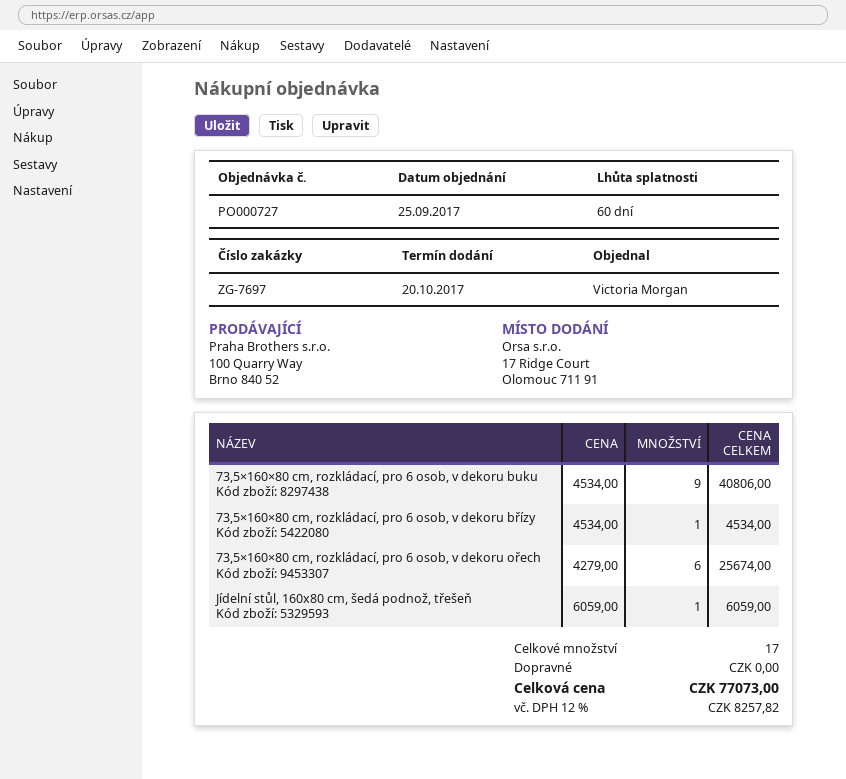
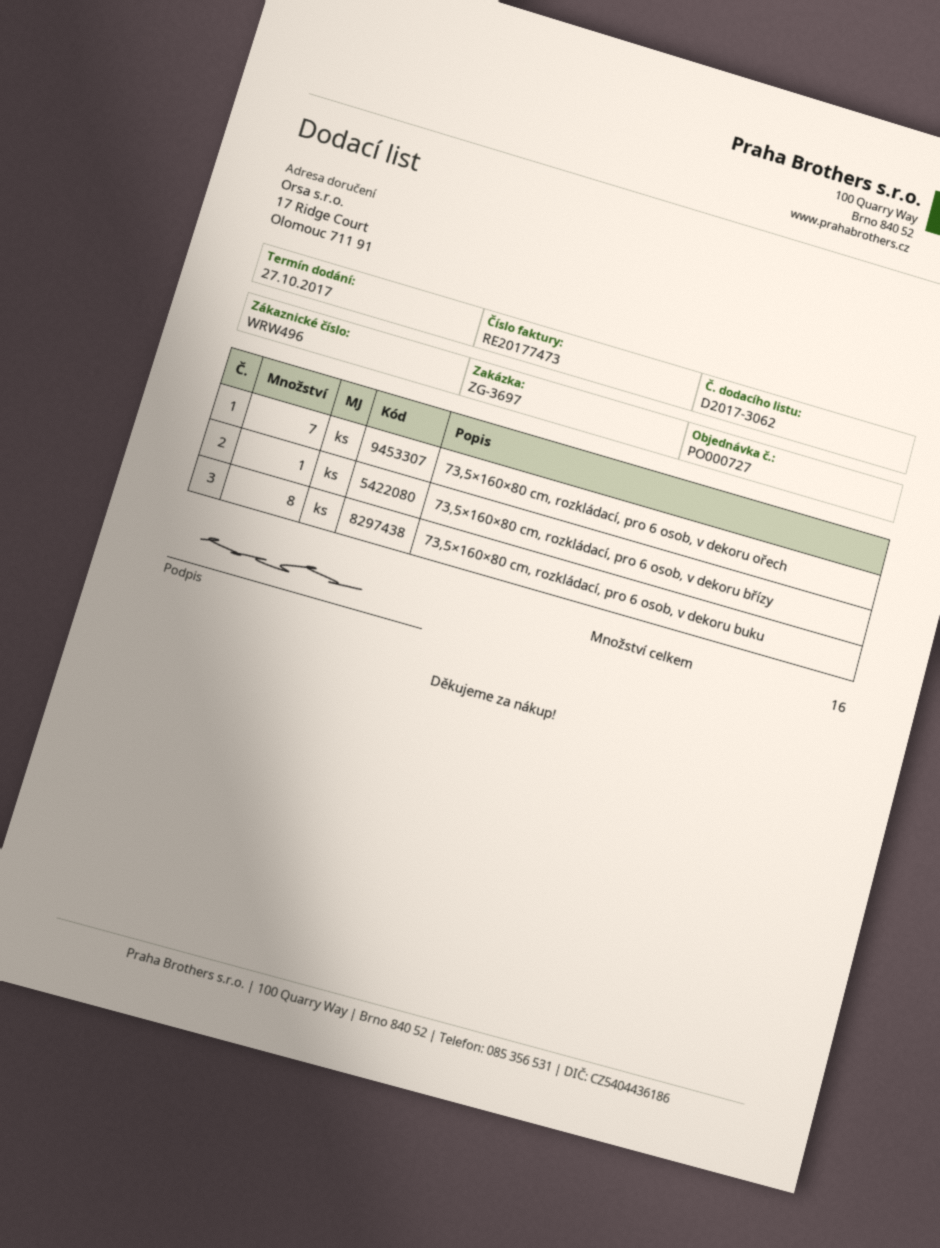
delivery date: 2017-10-20 -> 2017-10-27
reference: ZG-7697 -> ZG-3697
73,5×160×80 cm, rozkládací, pro 6 osob, v dekoru buku: 9 -> 8
73,5×160×80 cm, rozkládací, pro 6 osob, v dekoru ořech: 6 -> 7
Jídelní stůl, 160x80 cm, šedá podnož, třešeň: 1 -> none
total quantity: 17 -> 16

